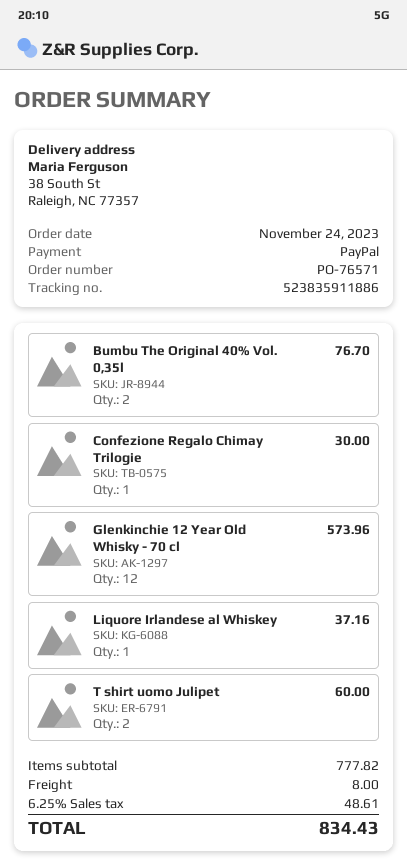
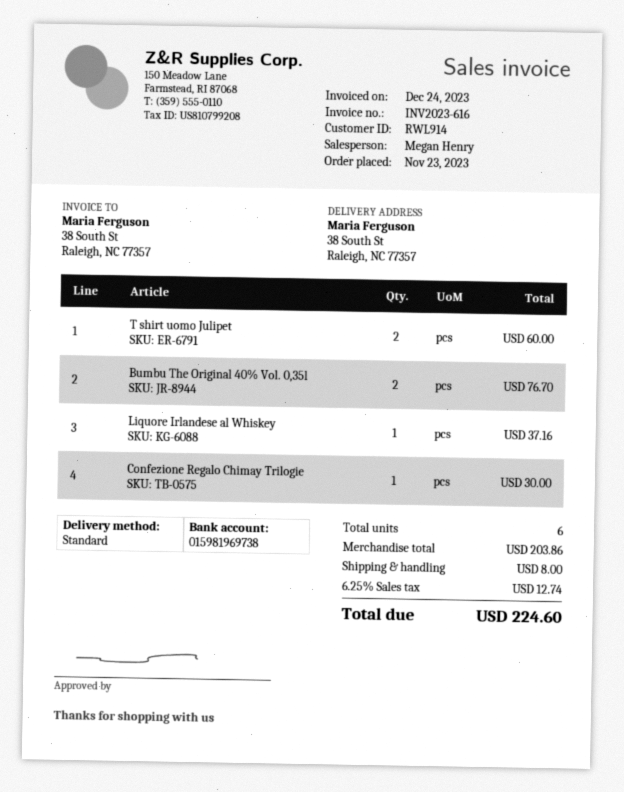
order date: 2023-11-24 -> 2023-11-23
Glenkinchie 12 Year Old Whisky - 70 cl: 12 for 573.96 -> none
subtotal: 777.82 -> 203.86
tax: 6.25% = 48.61 -> 6.25% = 12.74
total: 834.43 -> 224.60

